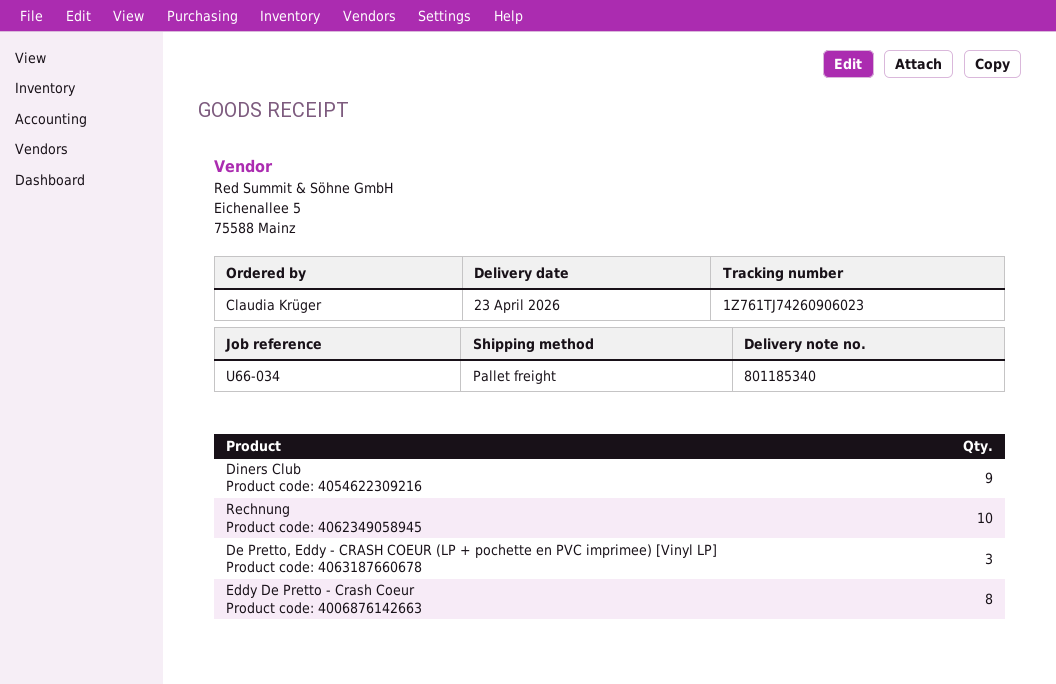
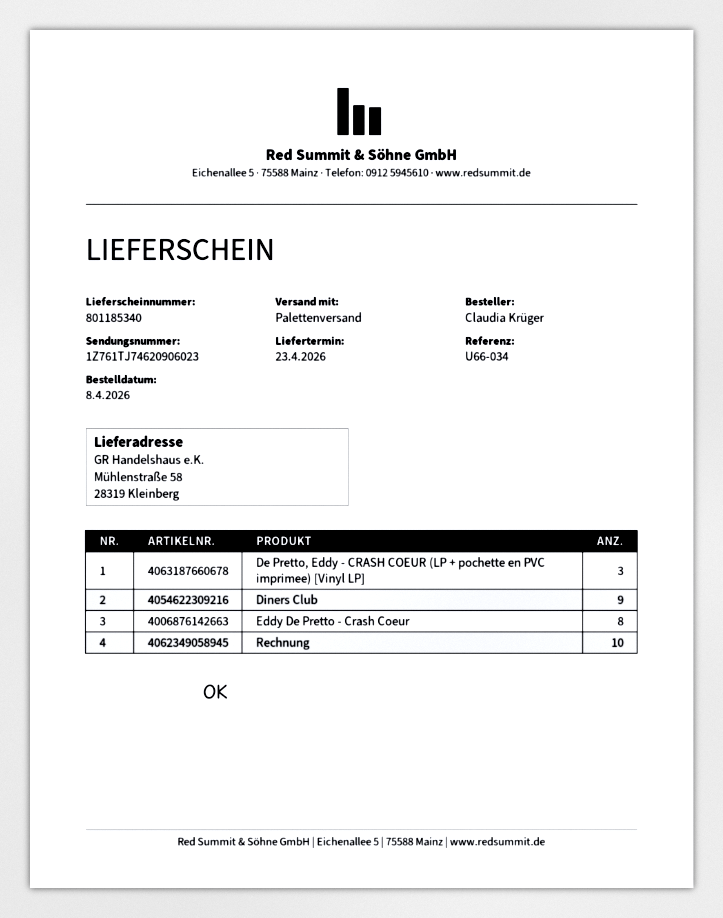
tracking number: 1Z761TJ74260906023 -> 1Z761TJ74620906023

